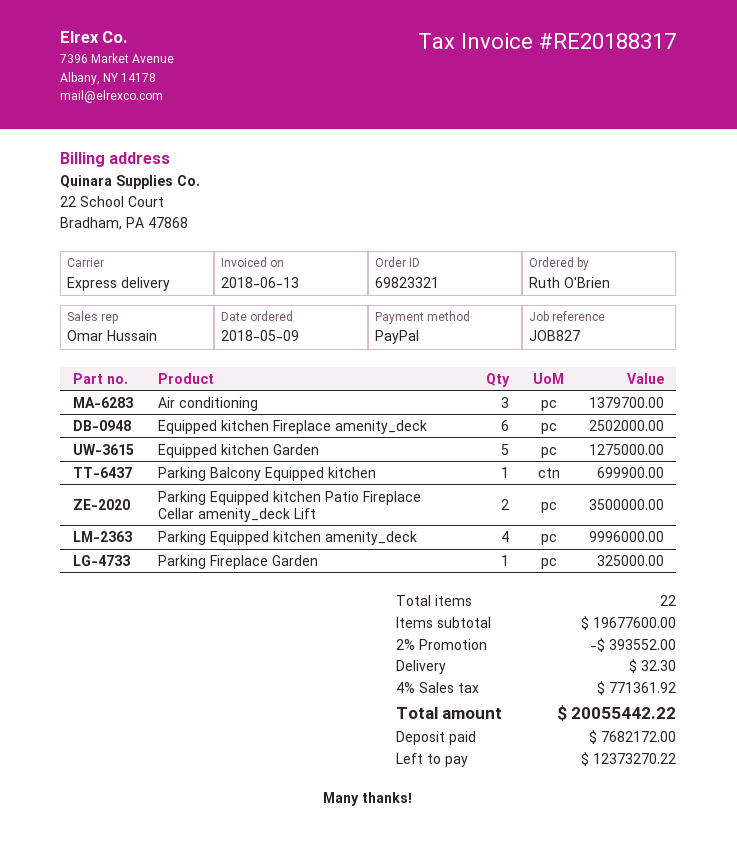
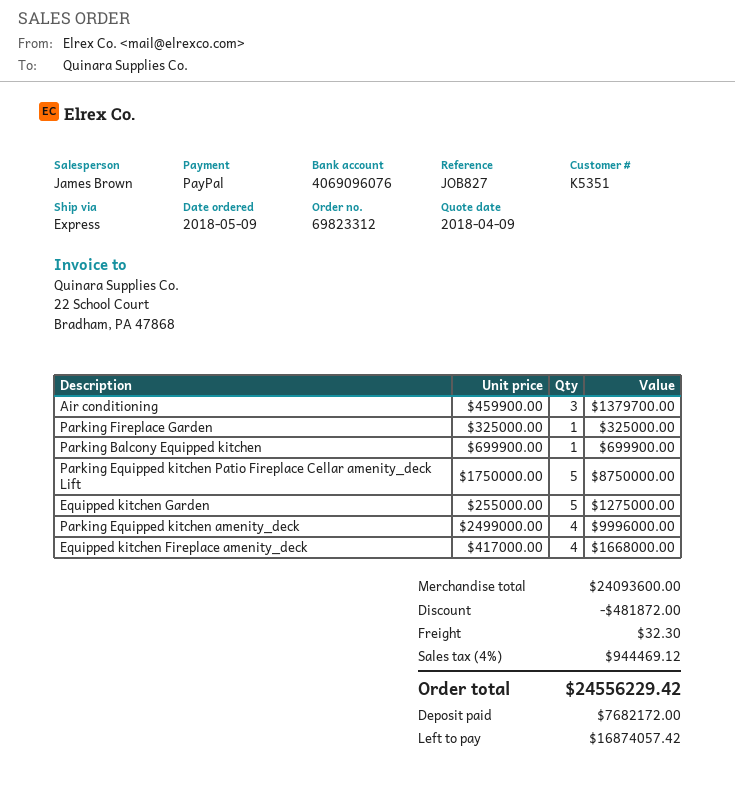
order number: 69823321 -> 69823312
sales rep: Omar Hussain -> James Brown
Equipped kitchen Fireplace amenity_deck: 6 for 2502000.00 -> 4 for 1668000.00
Parking Equipped kitchen Patio Fireplace Cellar amenity_deck Lift: 2 for 3500000.00 -> 5 for 8750000.00
subtotal: 19677600.00 -> 24093600.00
discount: 393552.00 -> 481872.00
tax: 4% = 771361.92 -> 4% = 944469.12
total: 20055442.22 -> 24556229.42
balance: 12373270.22 -> 16874057.42

